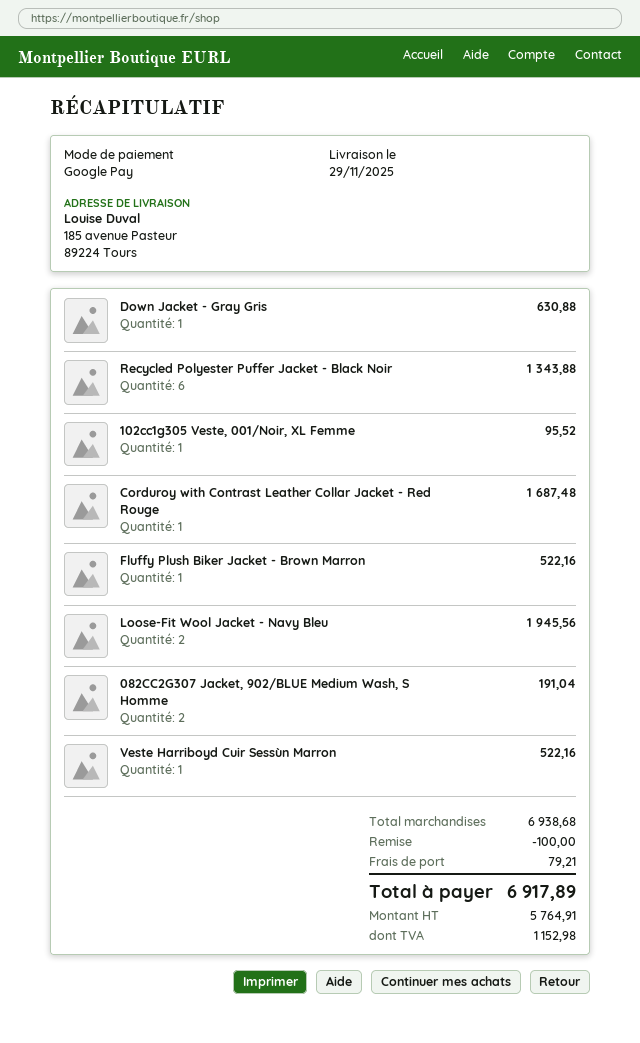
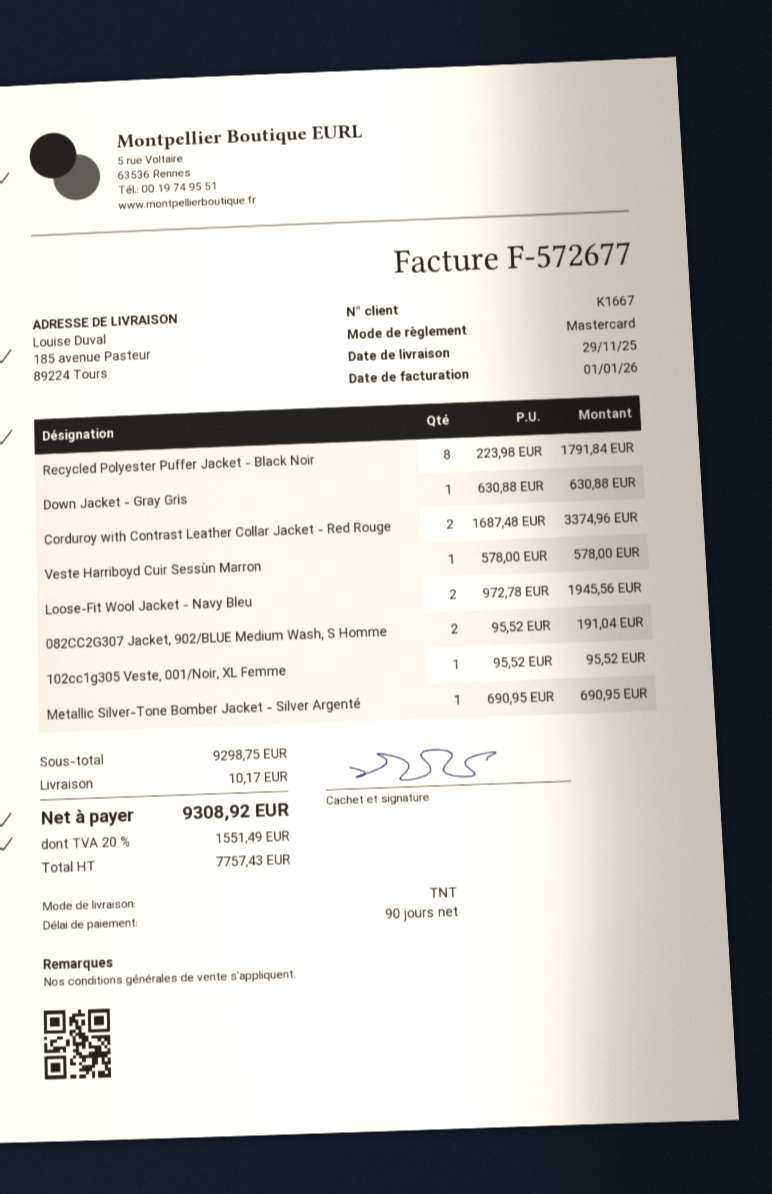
payment method: Google Pay -> Mastercard
Recycled Polyester Puffer Jacket - Black Noir: 6 for 1343.88 -> 8 for 1791.84
Corduroy with Contrast Leather Collar Jacket - Red Rouge: 1 for 1687.48 -> 2 for 3374.96
Fluffy Plush Biker Jacket - Brown Marron: 1 for 522.16 -> none
Veste Harriboyd Cuir Sessùn Marron: 1 for 522.16 -> 1 for 578.00
Metallic Silver-Tone Bomber Jacket - Silver Argenté: none -> 1 for 690.95
subtotal: 6938.68 -> 9298.75
discount: 100.00 -> none
shipping: 79.21 -> 10.17
net: 5764.91 -> 7757.43
tax: 1152.98 -> 1551.49
total: 6917.89 -> 9308.92

